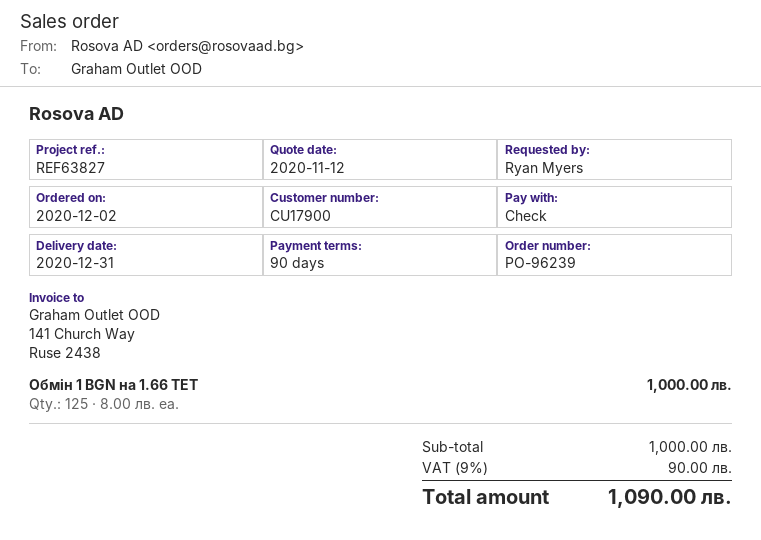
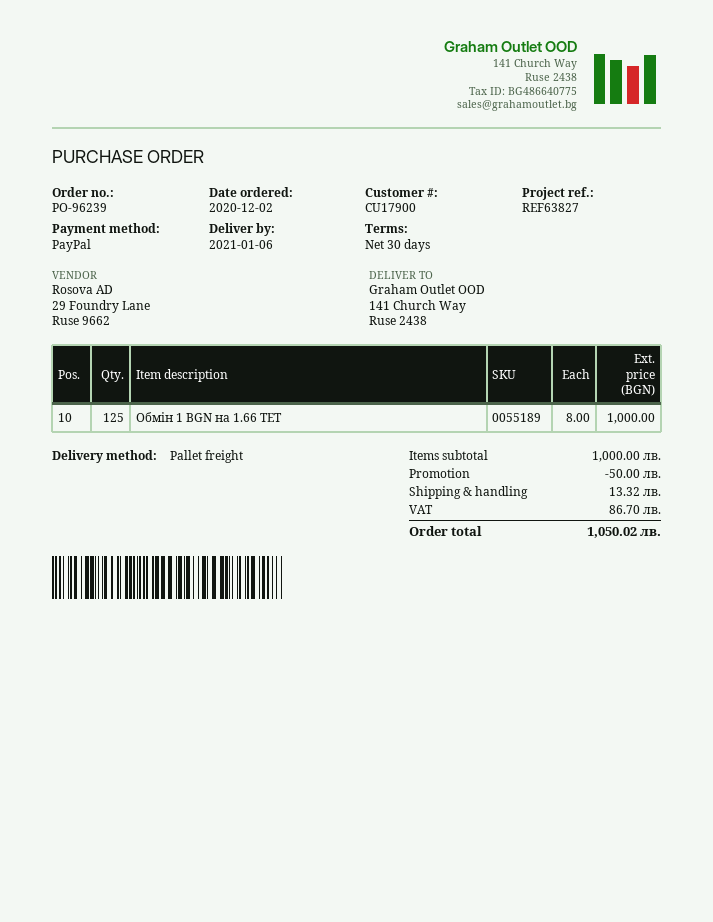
delivery date: 2020-12-31 -> 2021-01-06
payment terms: 90 days -> 30 days
payment method: cheque -> PayPal
discount: none -> 50.00
shipping: none -> 13.32
tax: 90.00 -> 86.70
total: 1090.00 -> 1050.02

